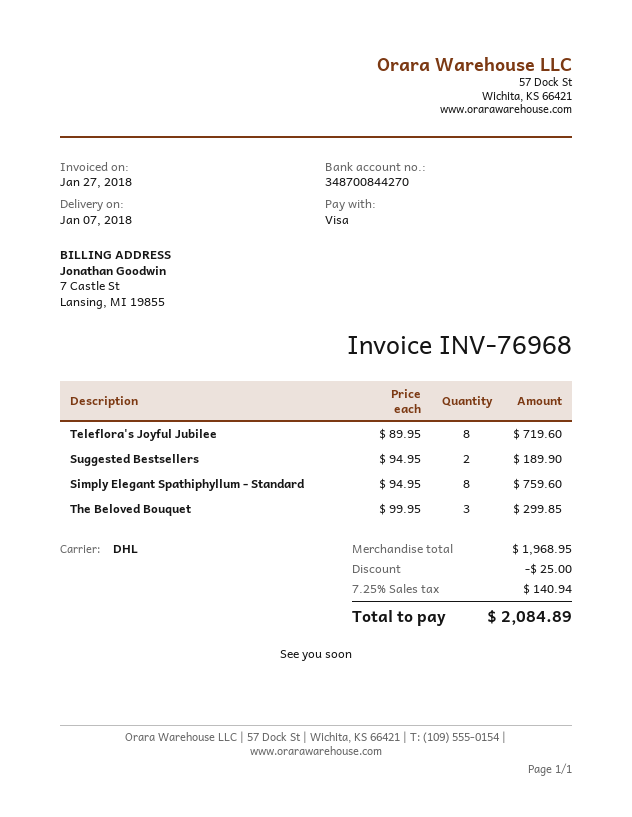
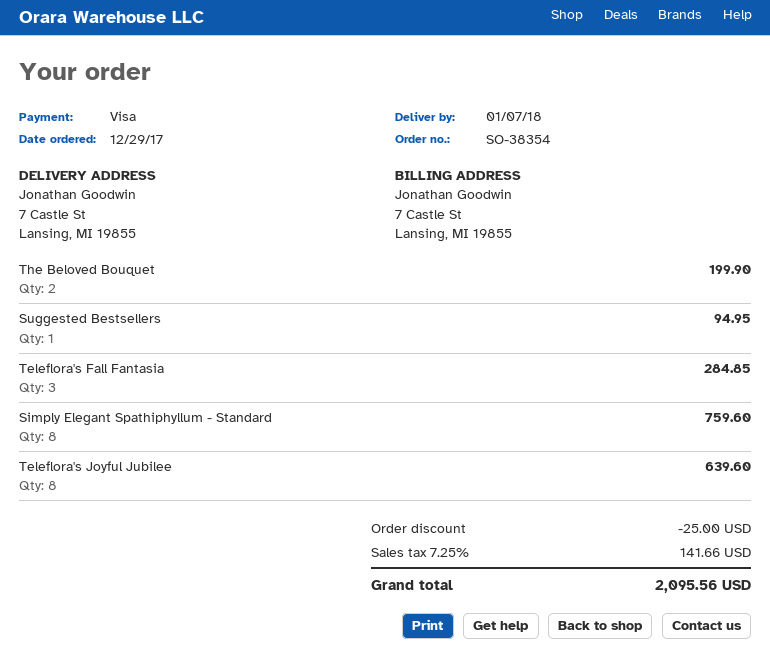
Teleflora's Joyful Jubilee: 8 for 719.60 -> 8 for 639.60
Suggested Bestsellers: 2 for 189.90 -> 1 for 94.95
The Beloved Bouquet: 3 for 299.85 -> 2 for 199.90
Teleflora's Fall Fantasia: none -> 3 for 284.85
tax: 7.25% = 140.94 -> 7.25% = 141.66
total: 2084.89 -> 2095.56

